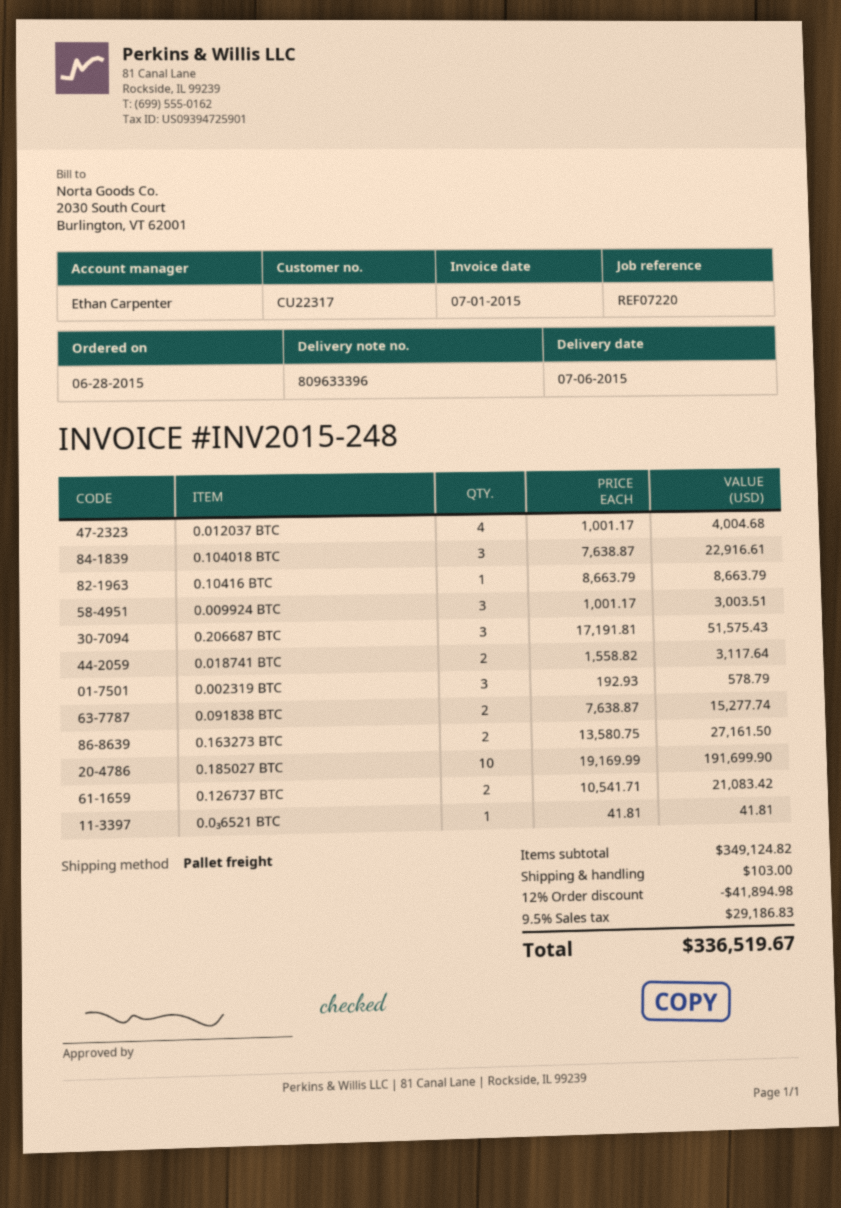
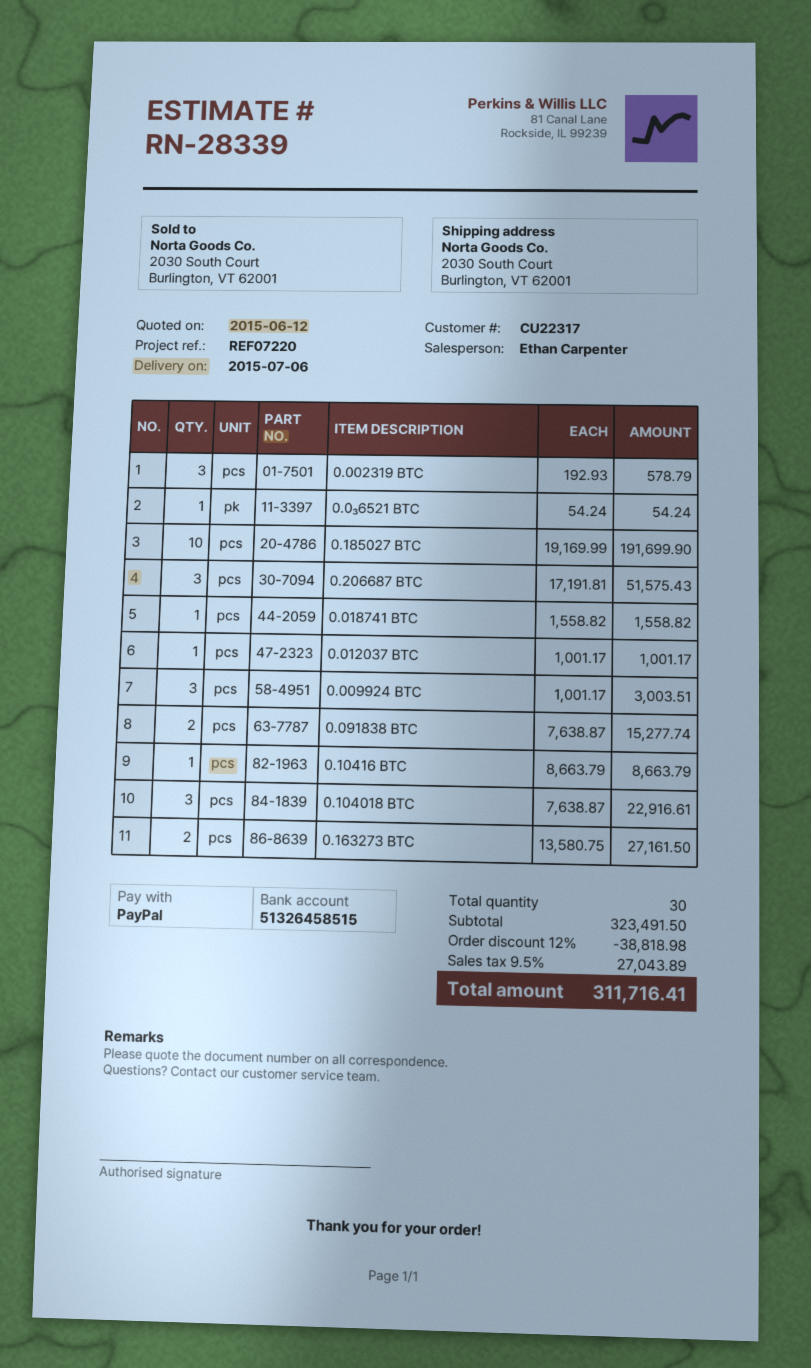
0.012037 BTC: 4 x 1001.17 = 4004.68 -> 1 x 1001.17 = 1001.17
0.018741 BTC: 2 x 1558.82 = 3117.64 -> 1 x 1558.82 = 1558.82
0.126737 BTC: 2 x 10541.71 = 21083.42 -> none
0.0₃6521 BTC: 1 x 41.81 = 41.81 -> 1 x 54.24 = 54.24
subtotal: 349124.82 -> 323491.50
discount: 12% = 41894.98 -> 12% = 38818.98
shipping: 103.00 -> none
tax: 9.5% = 29186.83 -> 9.5% = 27043.89
total: 336519.67 -> 311716.41

